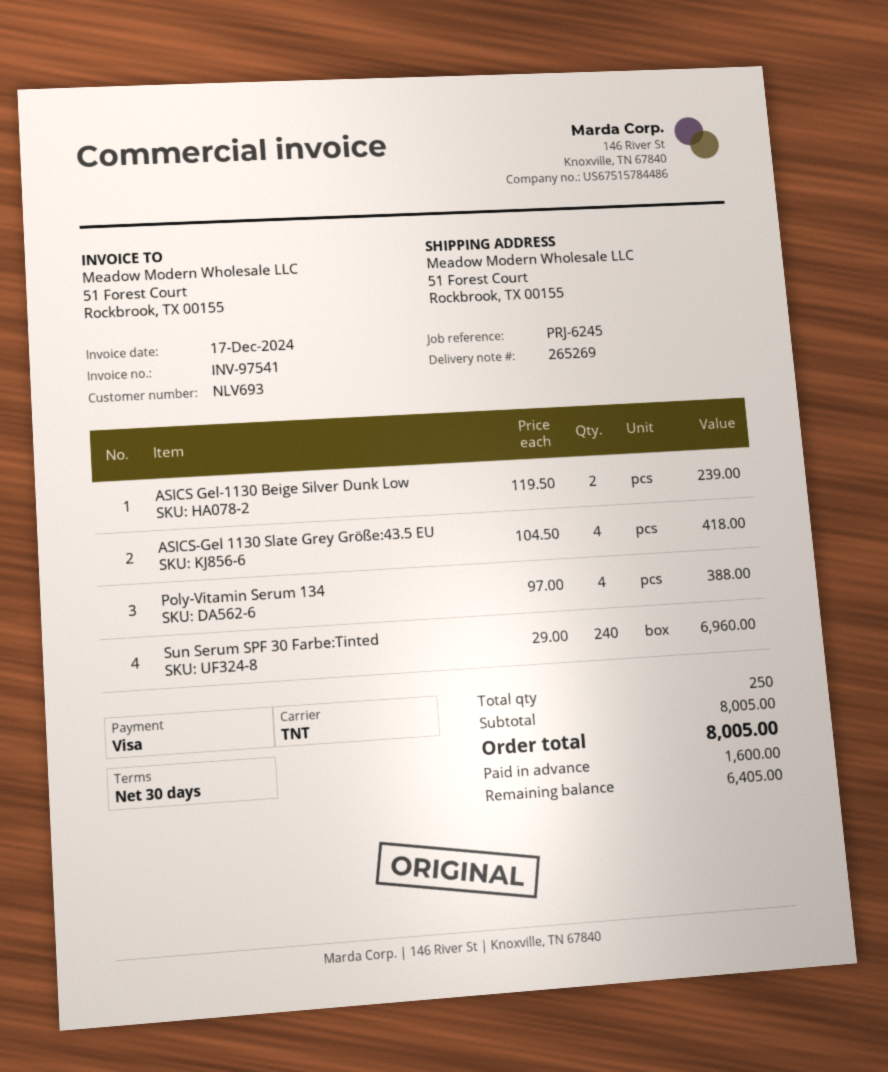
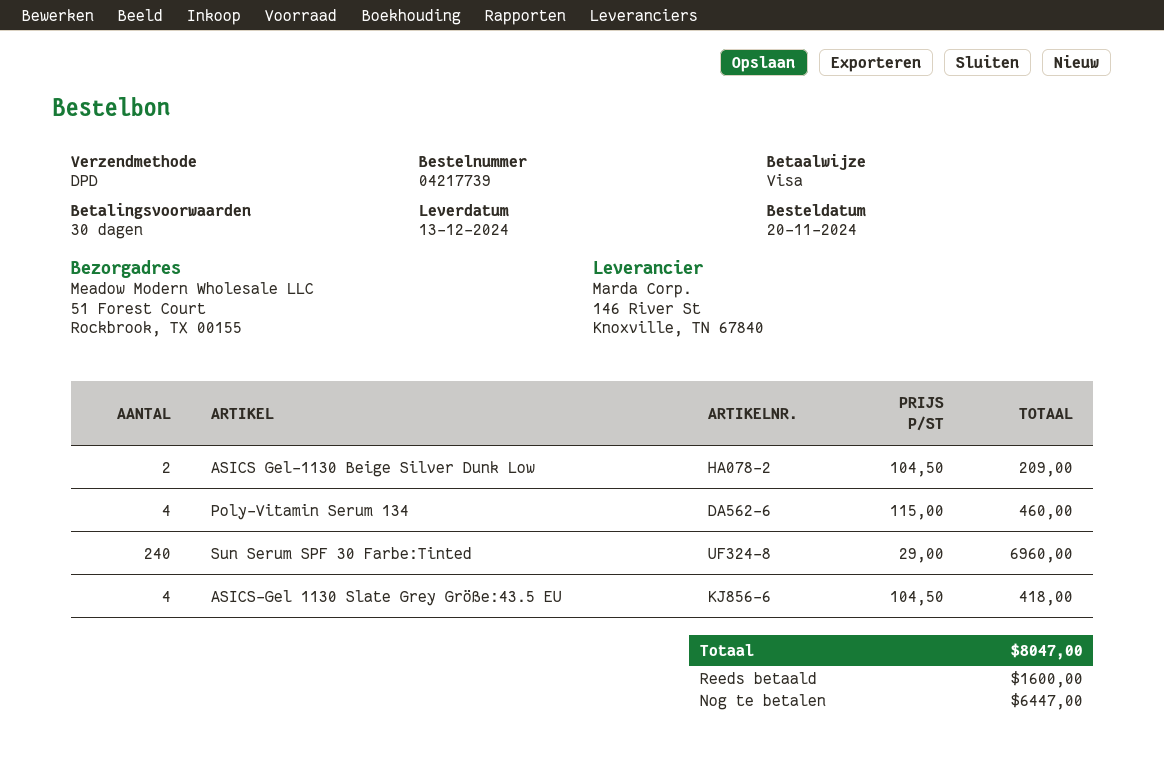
shipping method: TNT -> DPD
ASICS Gel-1130 Beige Silver Dunk Low: 2 x 119.50 = 239.00 -> 2 x 104.50 = 209.00
Poly-Vitamin Serum 134: 4 x 97.00 = 388.00 -> 4 x 115.00 = 460.00
total: 8005.00 -> 8047.00
balance: 6405.00 -> 6447.00

